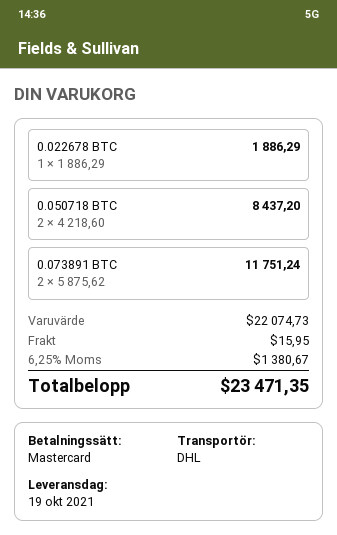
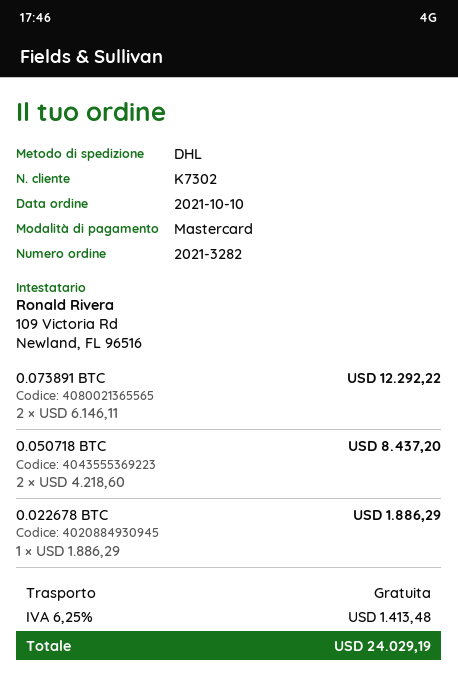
0.073891 BTC: 2 x 5875.62 = 11751.24 -> 2 x 6146.11 = 12292.22
shipping: 15.95 -> 0.00
tax: 6.25% = 1380.67 -> 6.25% = 1413.48
total: 23471.35 -> 24029.19

